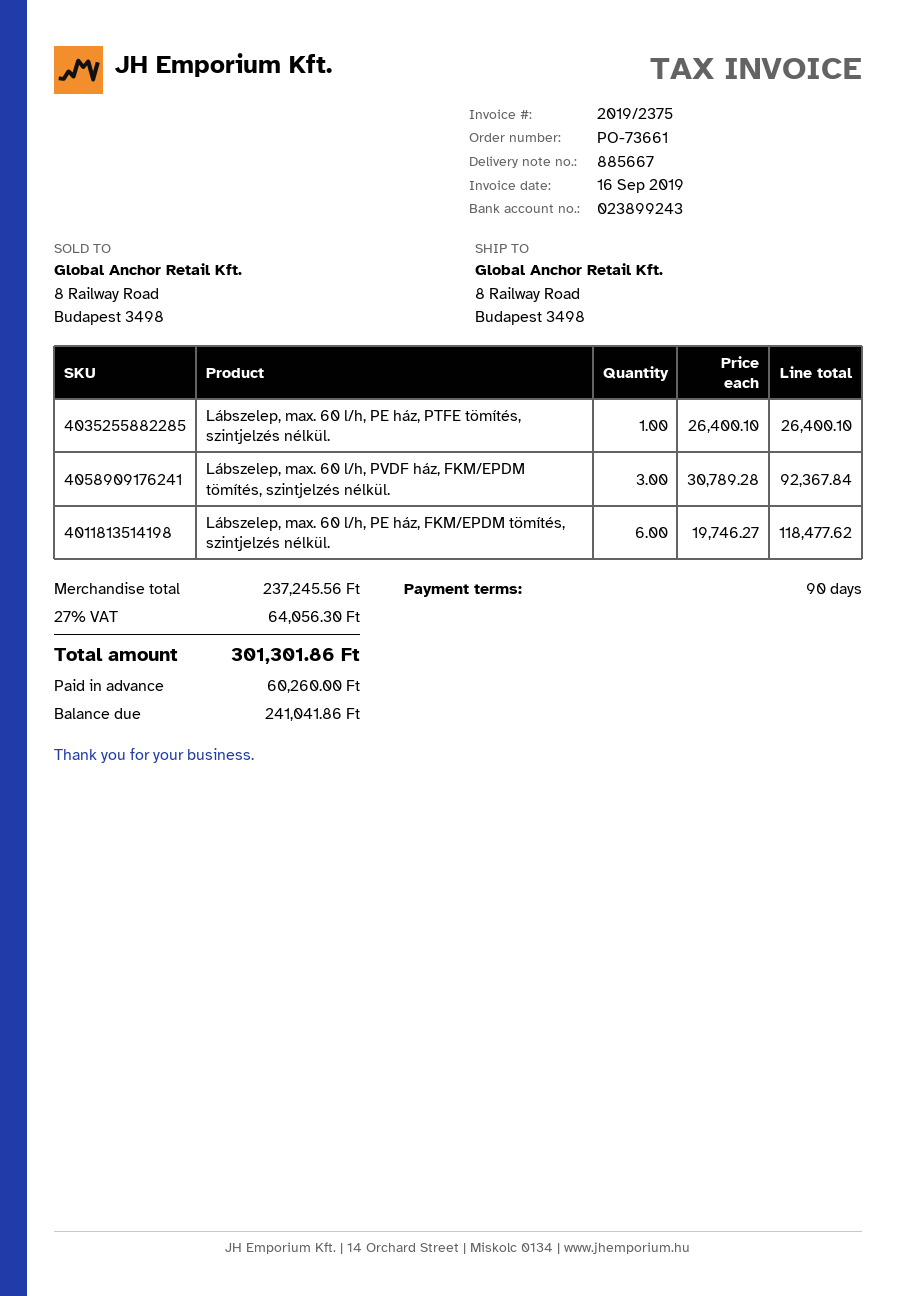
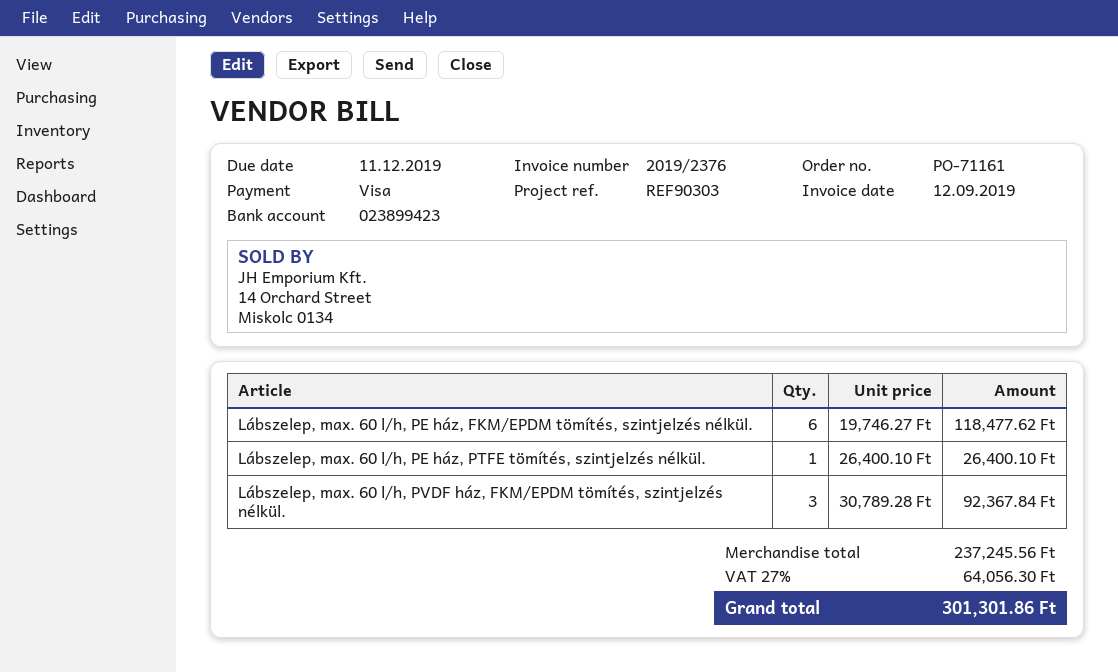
order number: PO-73661 -> PO-71161
invoice number: 2019/2375 -> 2019/2376
invoice date: 2019-09-16 -> 2019-09-12
bank account: 023899243 -> 023899423

